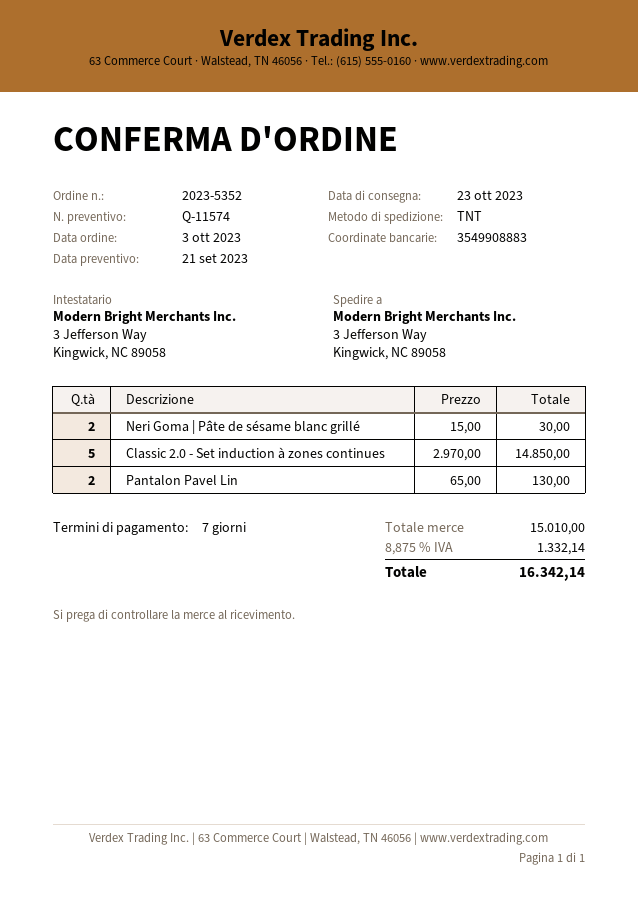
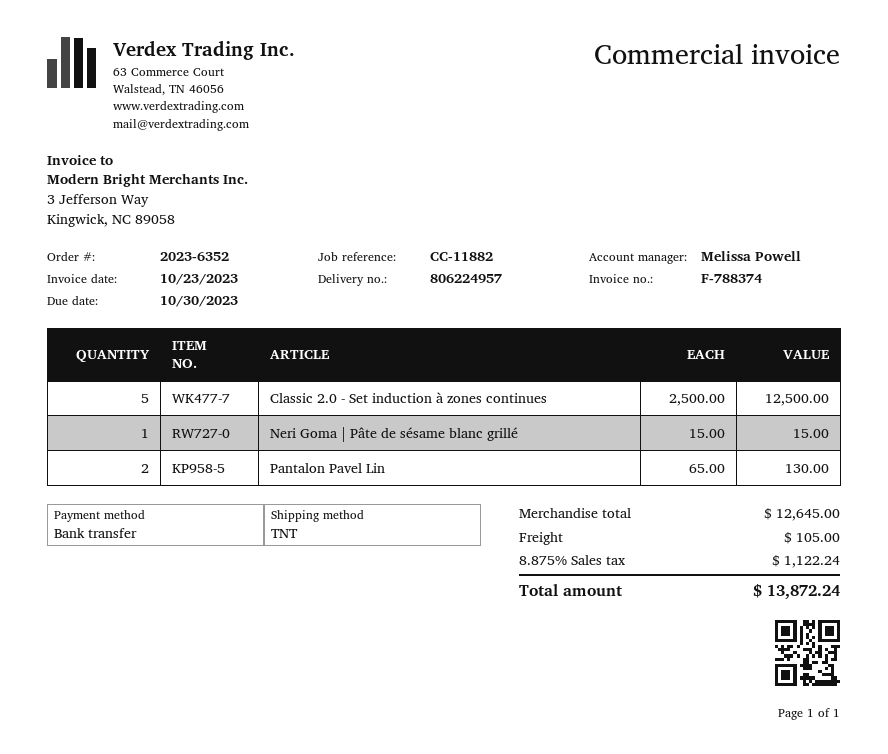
order number: 2023-5352 -> 2023-6352
Neri Goma | Pâte de sésame blanc grillé: 2 x 15.00 = 30.00 -> 1 x 15.00 = 15.00
Classic 2.0 - Set induction à zones continues: 5 x 2970.00 = 14850.00 -> 5 x 2500.00 = 12500.00
subtotal: 15010.00 -> 12645.00
shipping: none -> 105.00
tax: 8.875% = 1332.14 -> 8.875% = 1122.24
total: 16342.14 -> 13872.24

